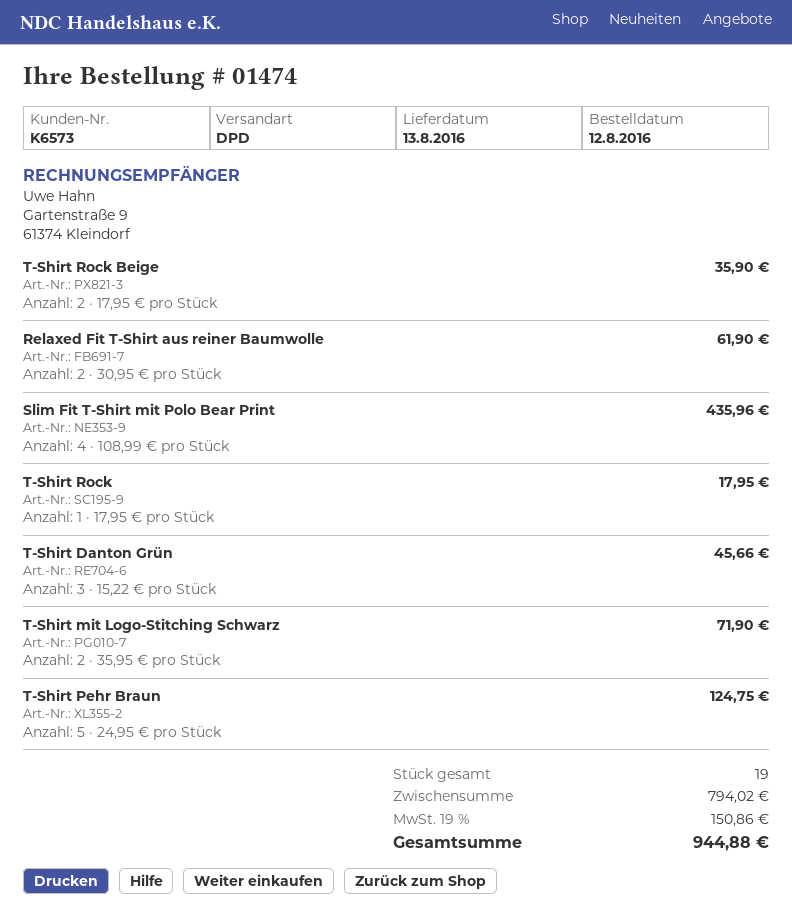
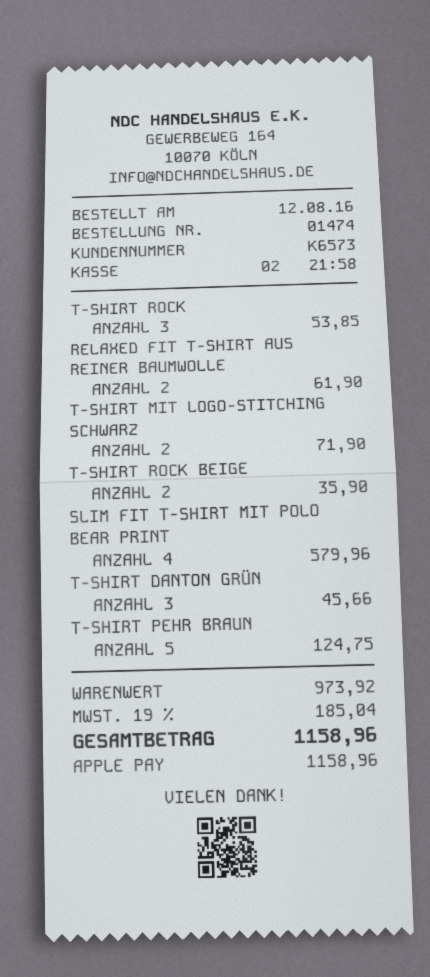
Slim Fit T-Shirt mit Polo Bear Print: 4 for 435.96 -> 4 for 579.96
T-Shirt Rock: 1 for 17.95 -> 3 for 53.85
subtotal: 794.02 -> 973.92
tax: 19% = 150.86 -> 19% = 185.04
total: 944.88 -> 1158.96

